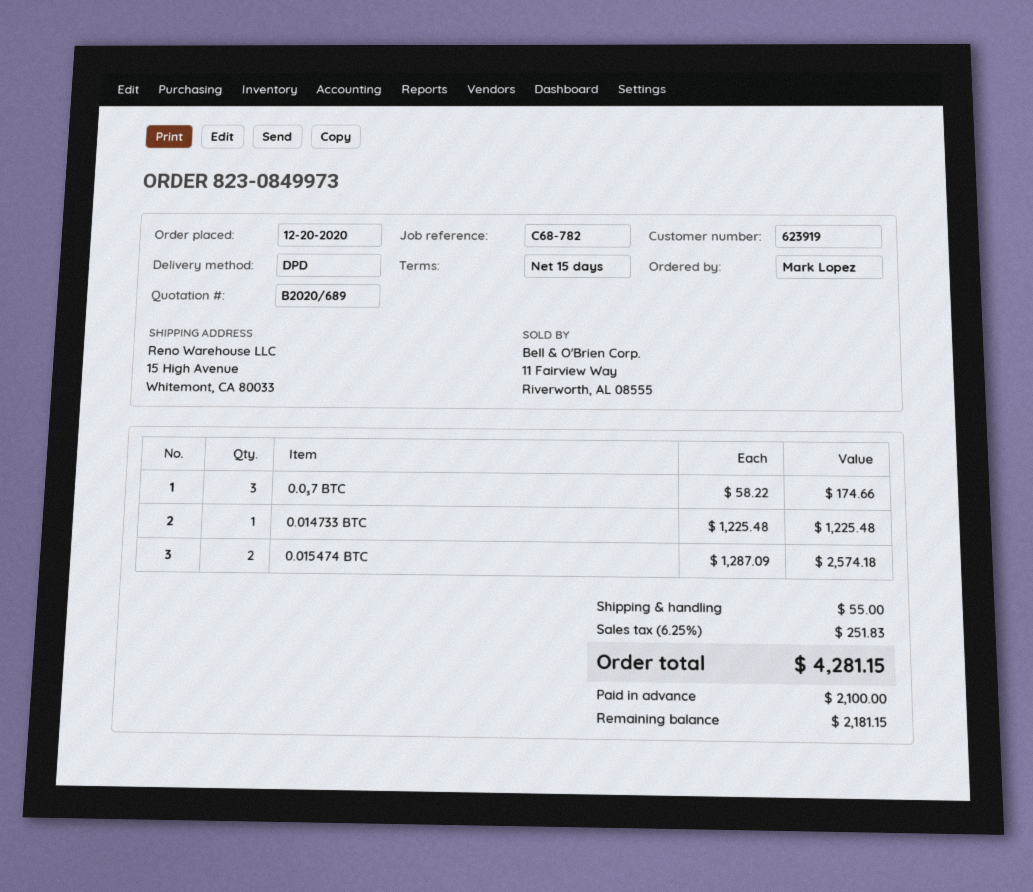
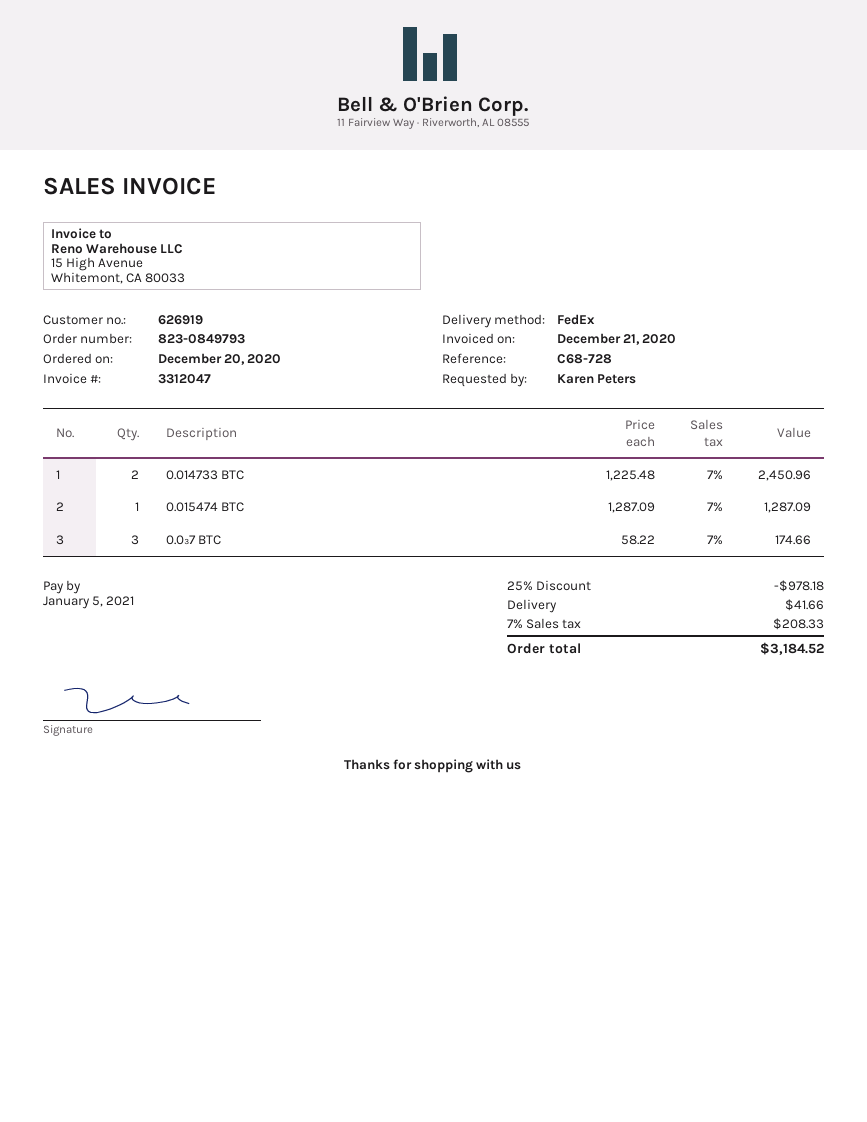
order number: 823-0849973 -> 823-0849793
customer number: 623919 -> 626919
reference: C68-782 -> C68-728
ordered by: Mark Lopez -> Karen Peters
shipping method: DPD -> FedEx
0.014733 BTC: 1 x 1225.48 = 1225.48 -> 2 x 1225.48 = 2450.96
0.015474 BTC: 2 x 1287.09 = 2574.18 -> 1 x 1287.09 = 1287.09
discount: none -> 25% = 978.18
shipping: 55.00 -> 41.66
tax: 6.25% = 251.83 -> 7% = 208.33
total: 4281.15 -> 3184.52

